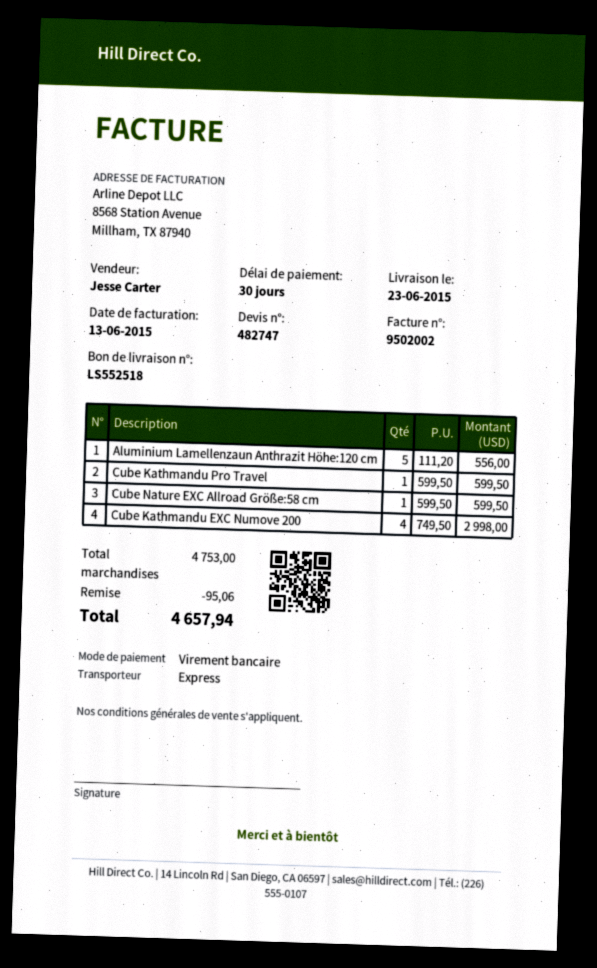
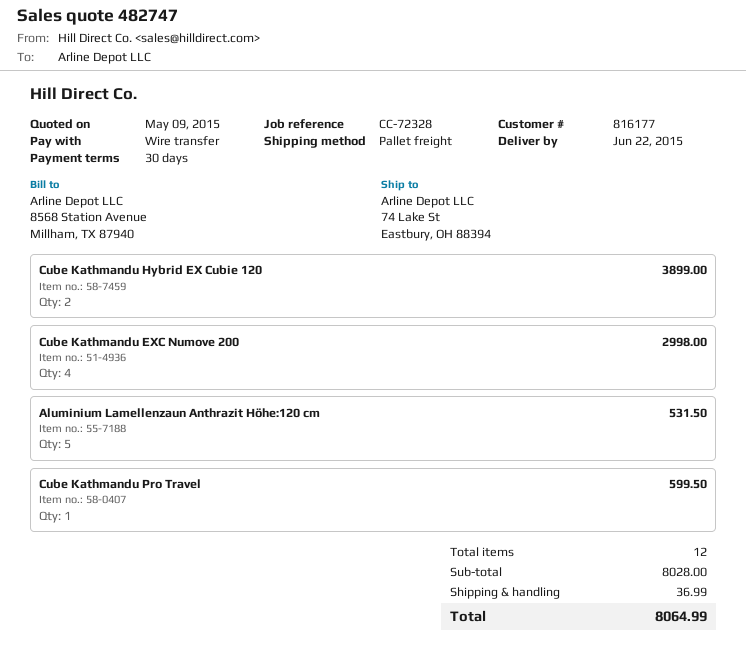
delivery date: 2015-06-23 -> 2015-06-22
shipping method: express -> pallet freight
Aluminium Lamellenzaun Anthrazit Höhe:120 cm: 5 for 556.00 -> 5 for 531.50
Cube Nature EXC Allroad Größe:58 cm: 1 for 599.50 -> none
Cube Kathmandu Hybrid EX Cubie 120: none -> 2 for 3899.00
subtotal: 4753.00 -> 8028.00
discount: 95.06 -> none
shipping: none -> 36.99
total: 4657.94 -> 8064.99

